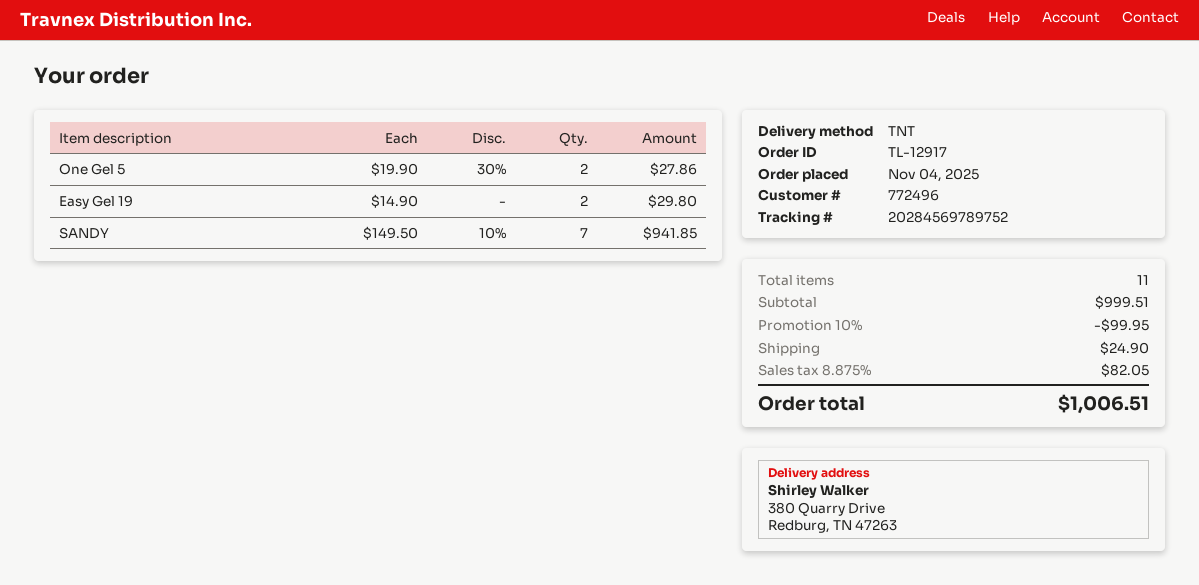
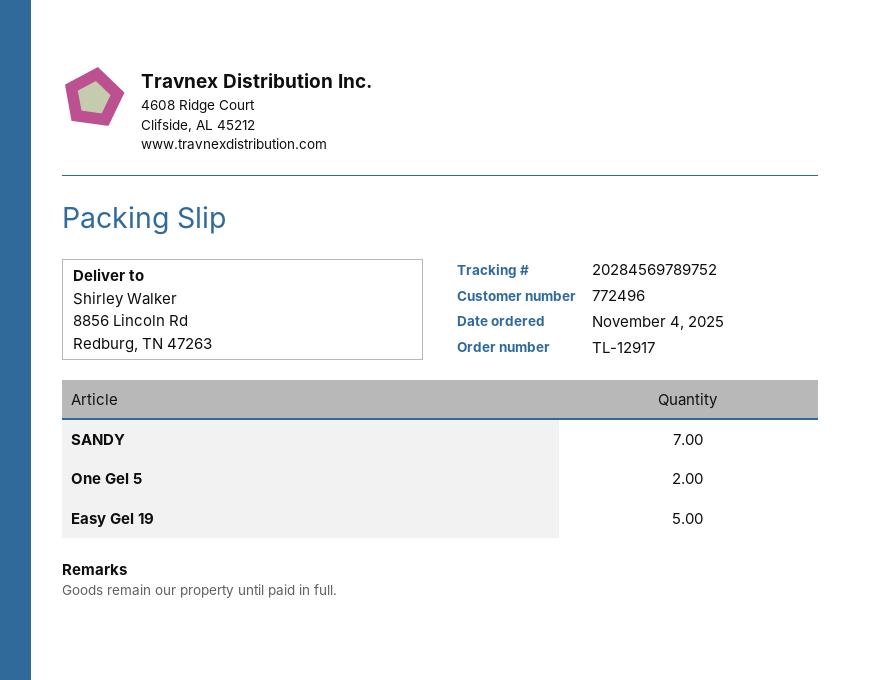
ship to: 380 Quarry Drive, Redburg, TN 47263 -> 8856 Lincoln Rd, Redburg, TN 47263
Easy Gel 19: 2 -> 5

